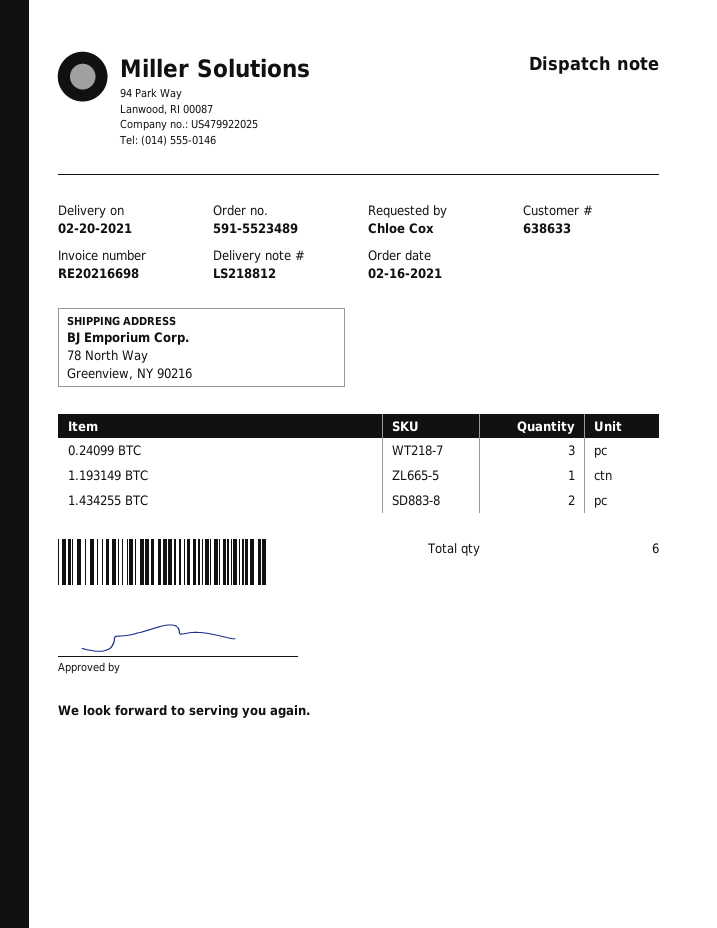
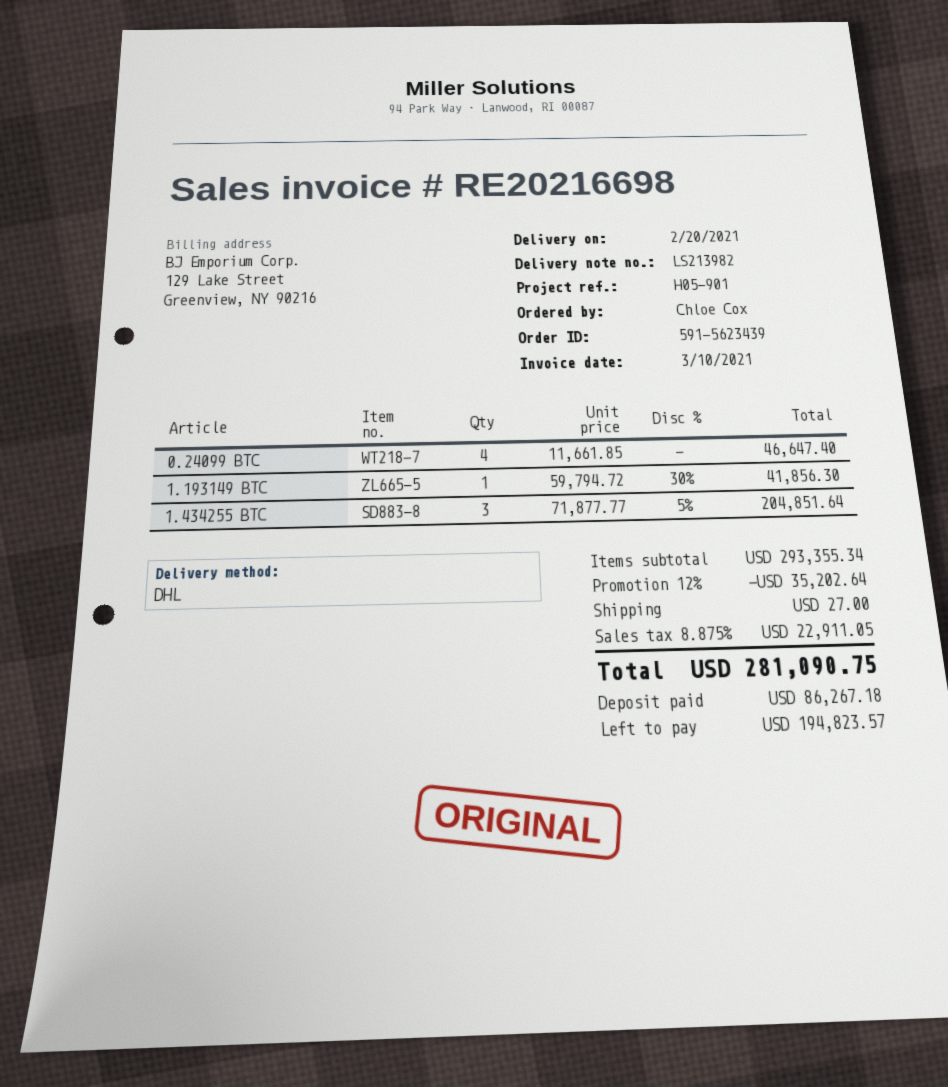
order number: 591-5523489 -> 591-5623439
delivery note number: LS218812 -> LS213982
0.24099 BTC: 3 -> 4
1.434255 BTC: 2 -> 3

